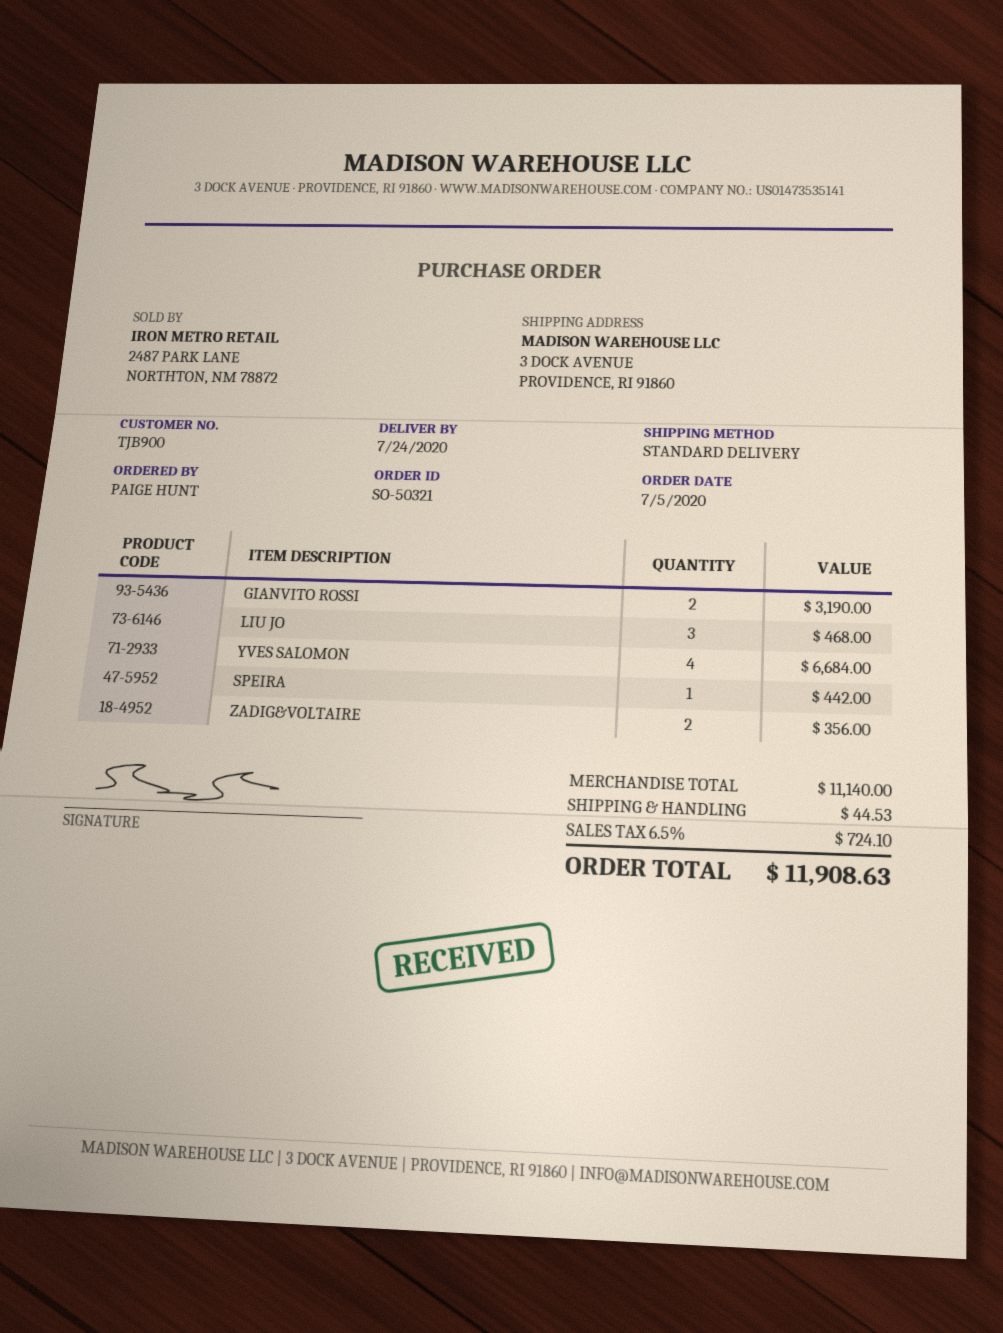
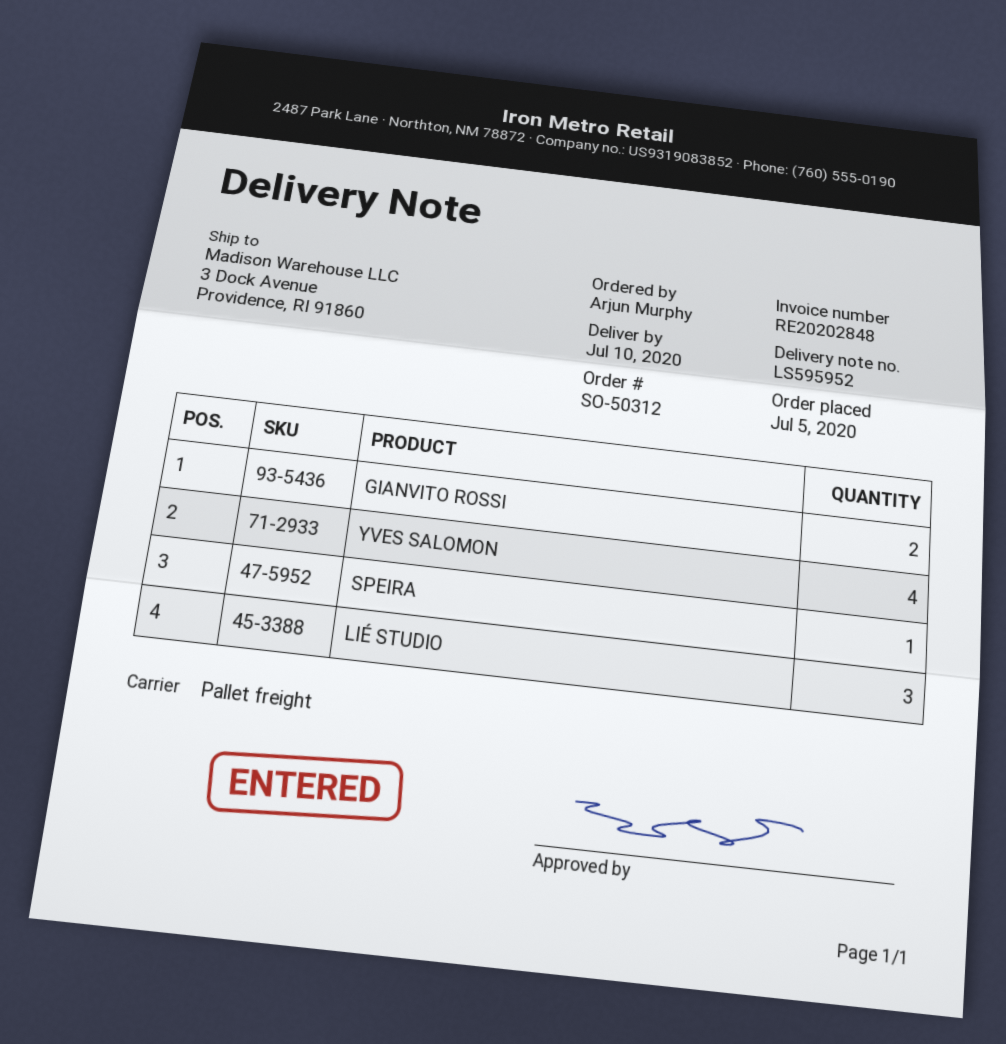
order number: SO-50321 -> SO-50312
delivery date: 2020-07-24 -> 2020-07-10
ordered by: PAIGE HUNT -> Arjun Murphy
shipping method: standard -> pallet freight
LIU JO: 3 -> none
ZADIG&VOLTAIRE: 2 -> none
LIÉ STUDIO: none -> 3

